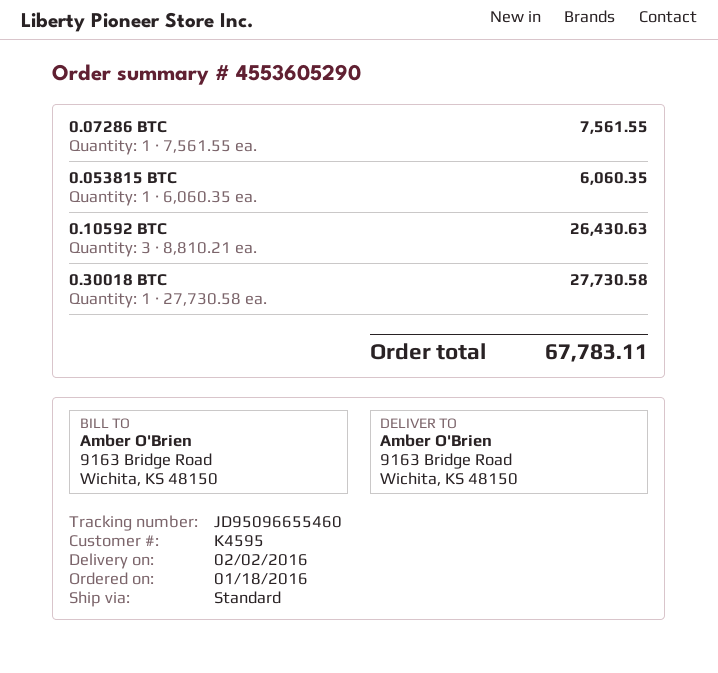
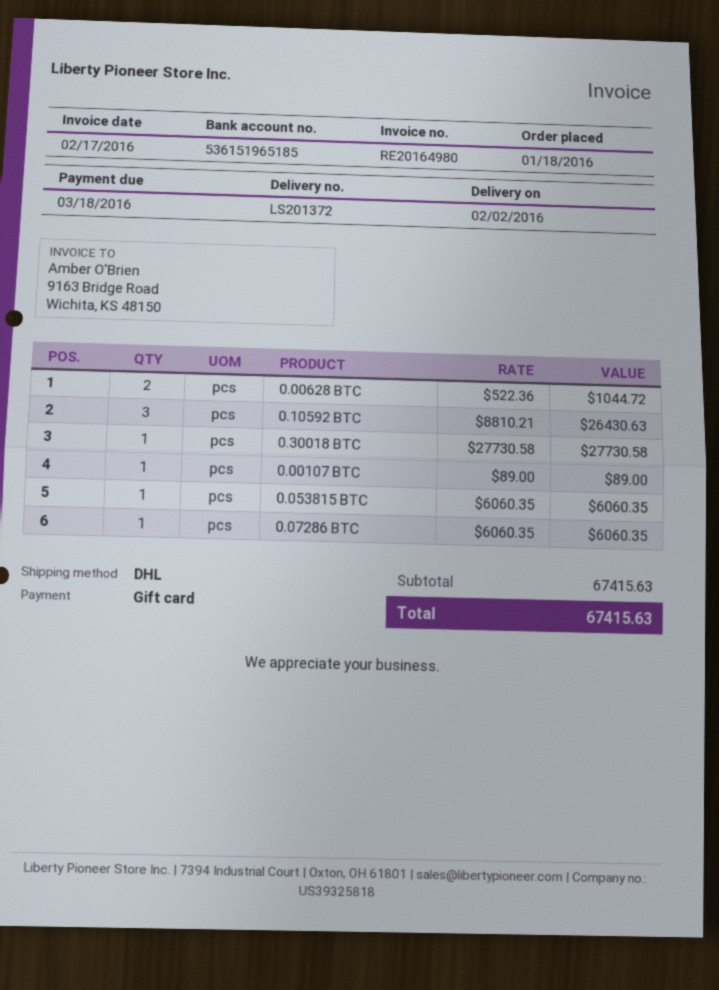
shipping method: standard -> DHL
0.07286 BTC: 1 x 7561.55 = 7561.55 -> 1 x 6060.35 = 6060.35
0.00628 BTC: none -> 2 x 522.36 = 1044.72
0.00107 BTC: none -> 1 x 89.00 = 89.00
total: 67783.11 -> 67415.63

